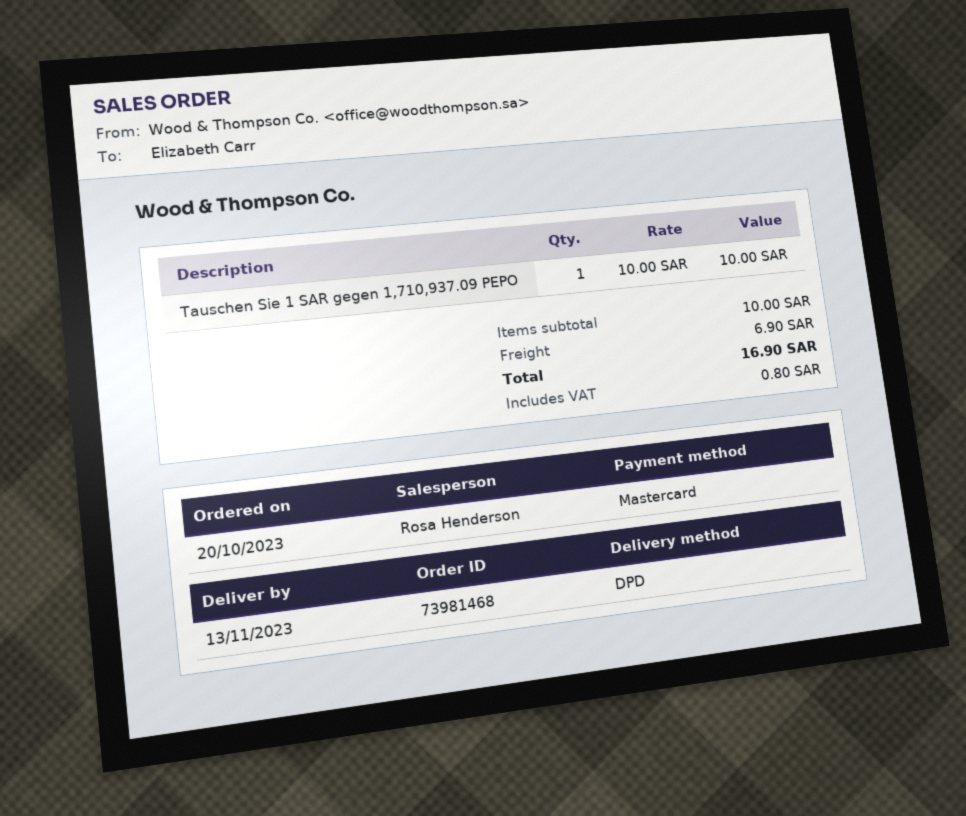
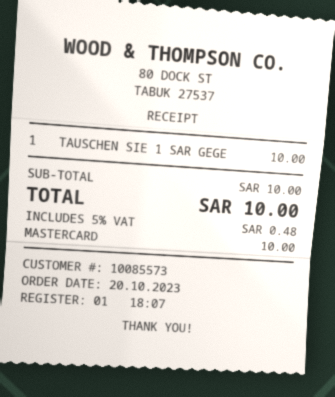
shipping: 6.90 -> none
tax: 0.80 -> 0.48
total: 16.90 -> 10.00

